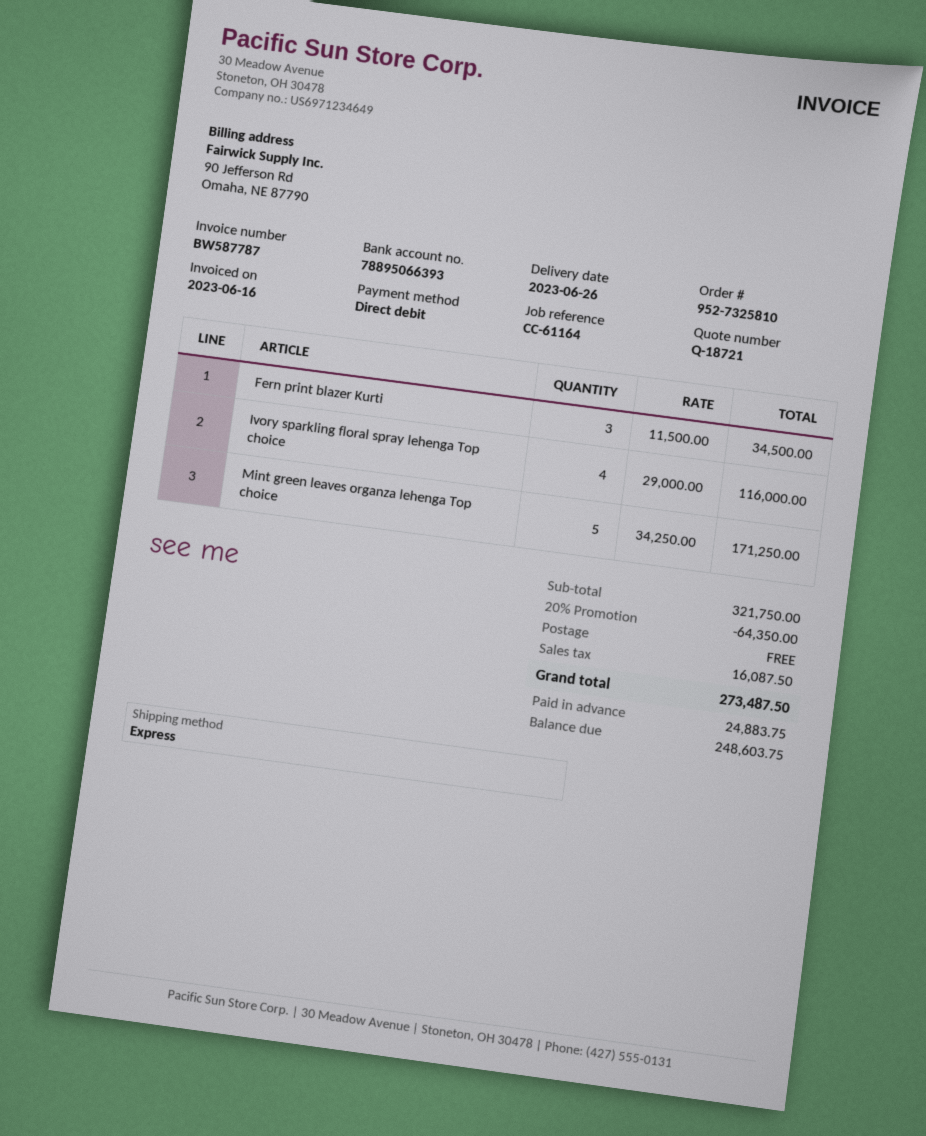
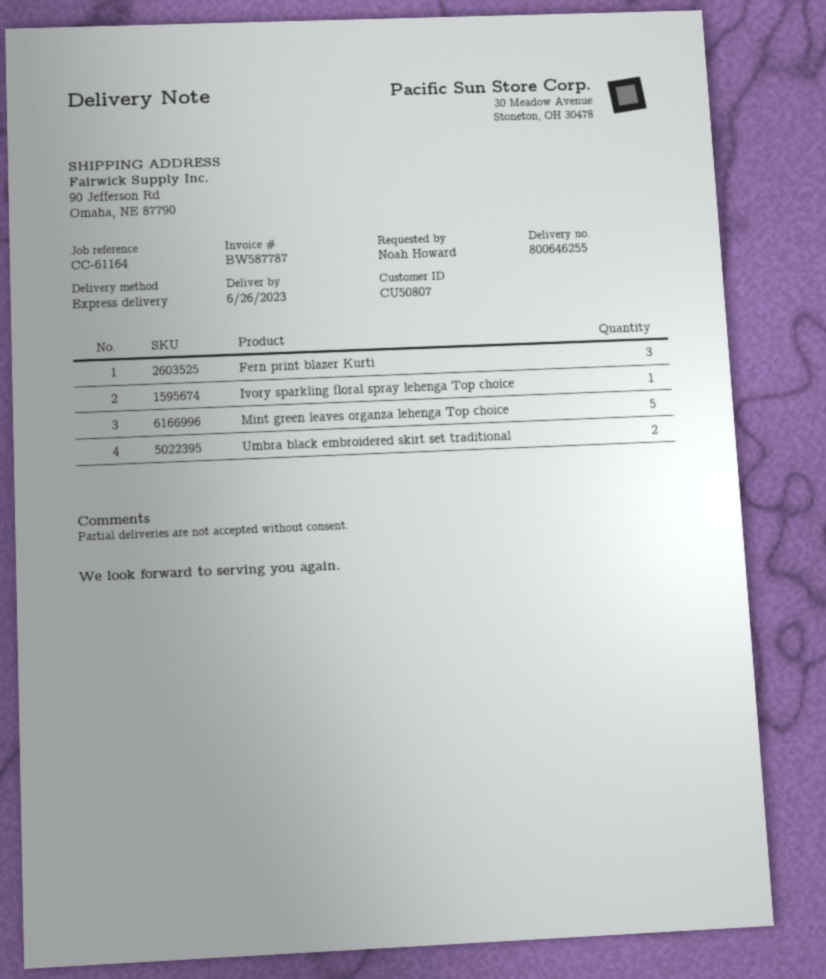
Ivory sparkling floral spray lehenga Top choice: 4 -> 1
Umbra black embroidered skirt set traditional: none -> 2

